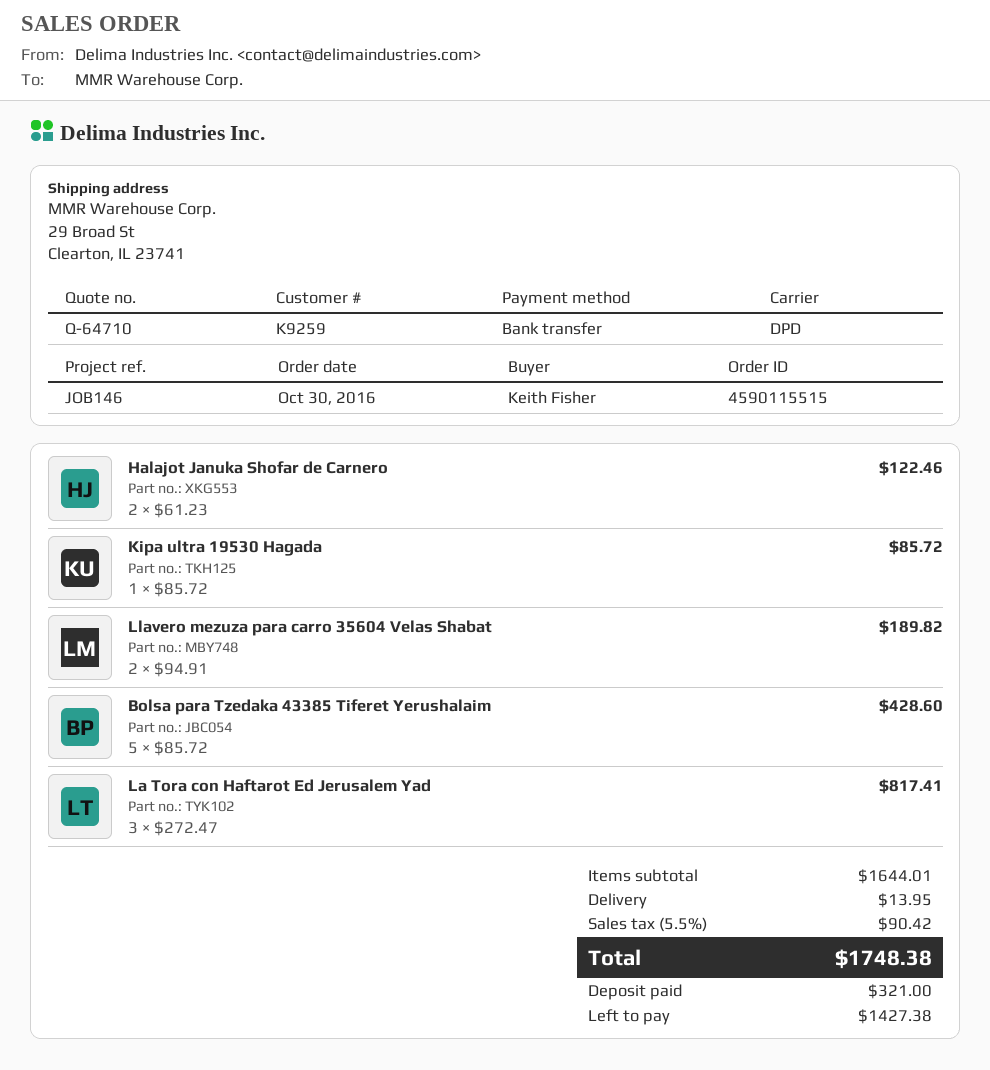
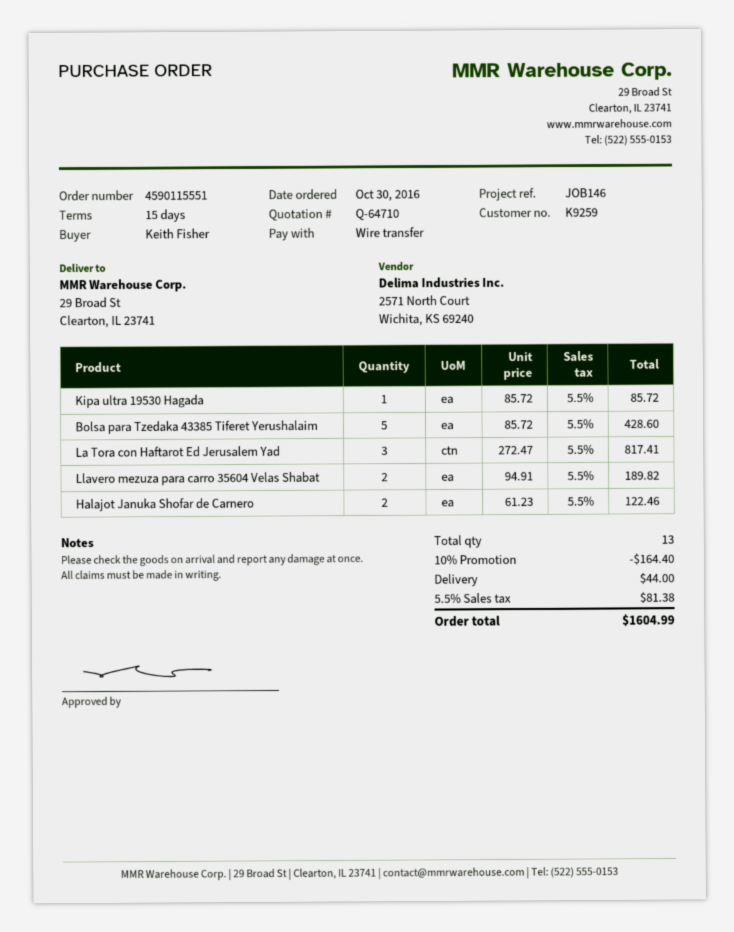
order number: 4590115515 -> 4590115551
discount: none -> 10% = 164.40
shipping: 13.95 -> 44.00
tax: 5.5% = 90.42 -> 5.5% = 81.38
total: 1748.38 -> 1604.99

